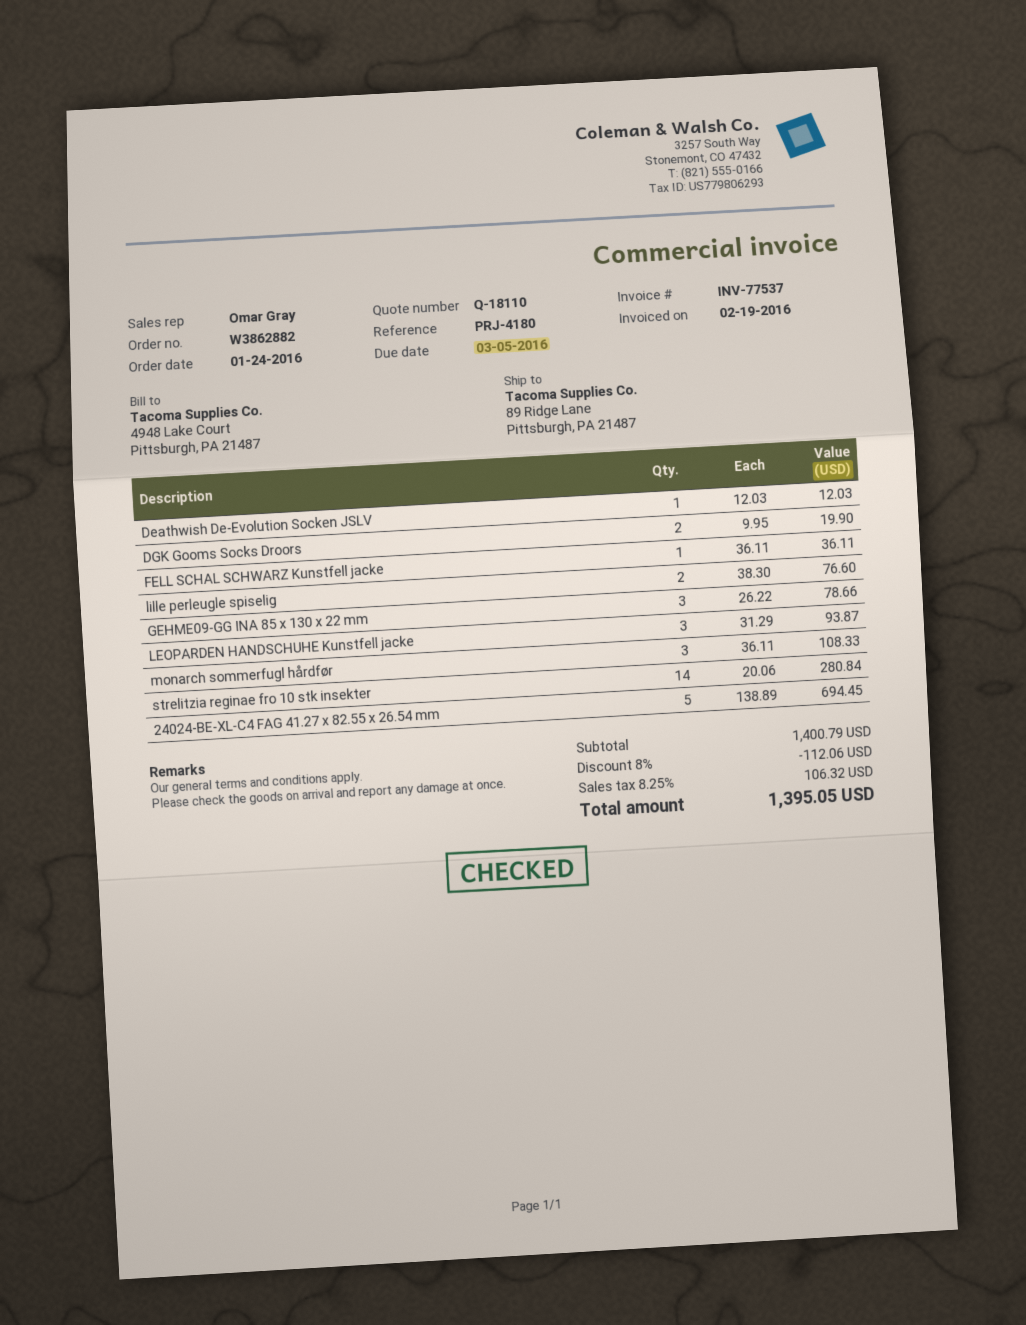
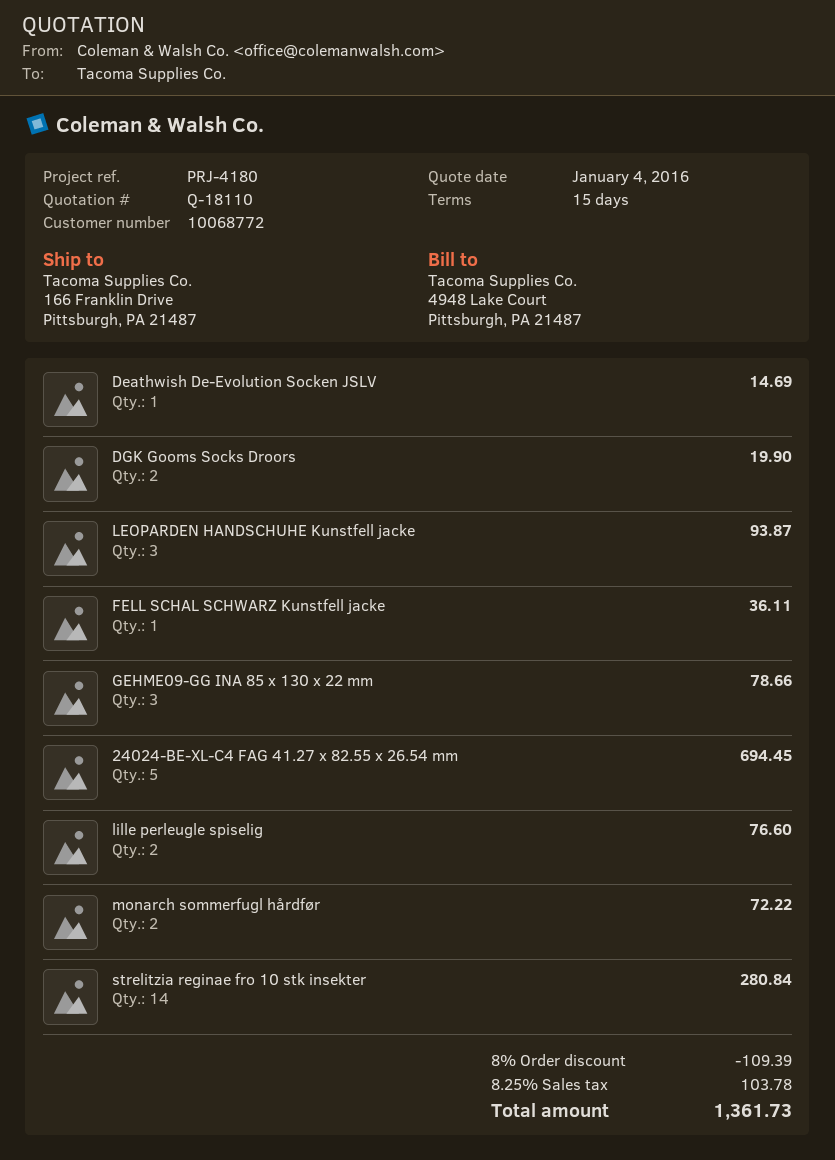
ship to: 89 Ridge Lane, Pittsburgh, PA 21487 -> 166 Franklin Drive, Pittsburgh, PA 21487
Deathwish De-Evolution Socken JSLV: 1 for 12.03 -> 1 for 14.69
monarch sommerfugl hårdfør: 3 for 108.33 -> 2 for 72.22
discount: 8% = 112.06 -> 8% = 109.39
tax: 8.25% = 106.32 -> 8.25% = 103.78
total: 1395.05 -> 1361.73

